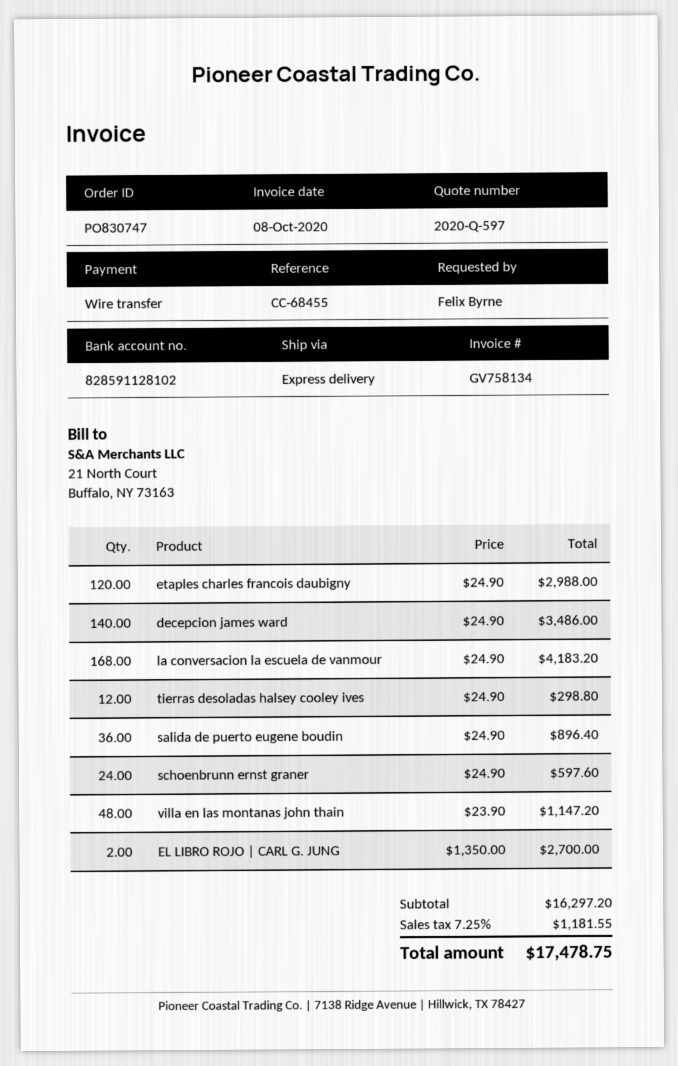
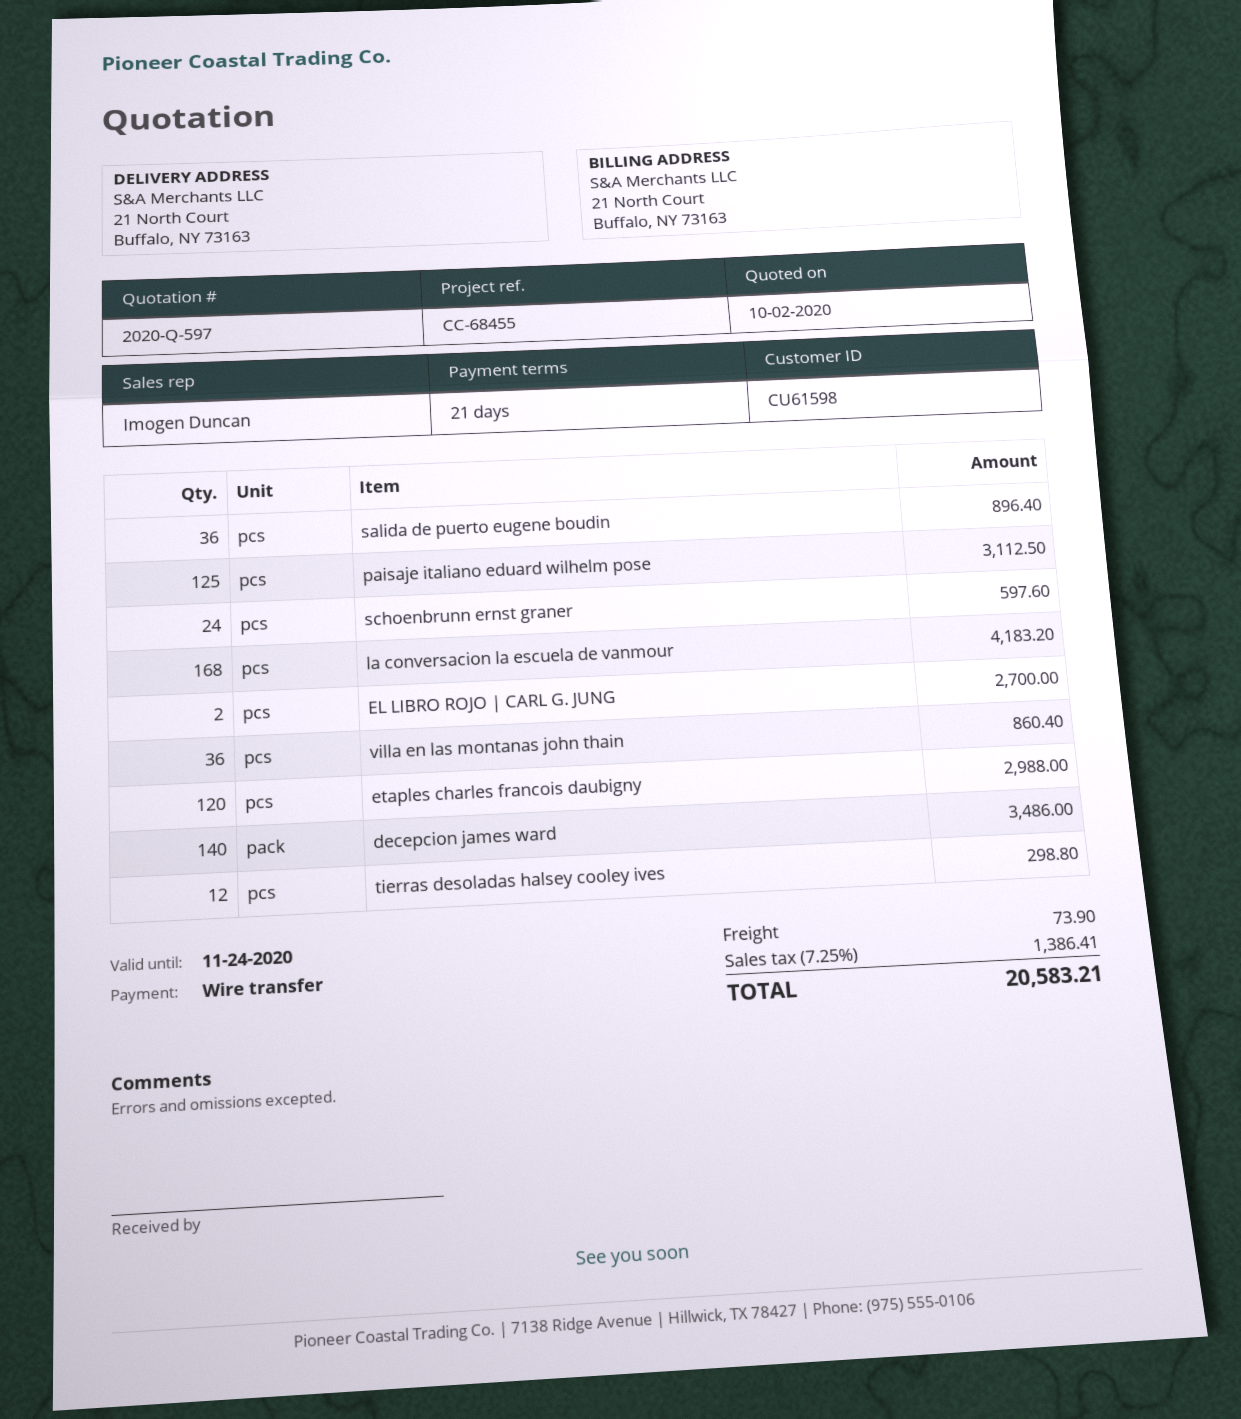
villa en las montanas john thain: 48 for 1147.20 -> 36 for 860.40
paisaje italiano eduard wilhelm pose: none -> 125 for 3112.50
shipping: none -> 73.90
tax: 7.25% = 1181.55 -> 7.25% = 1386.41
total: 17478.75 -> 20583.21

